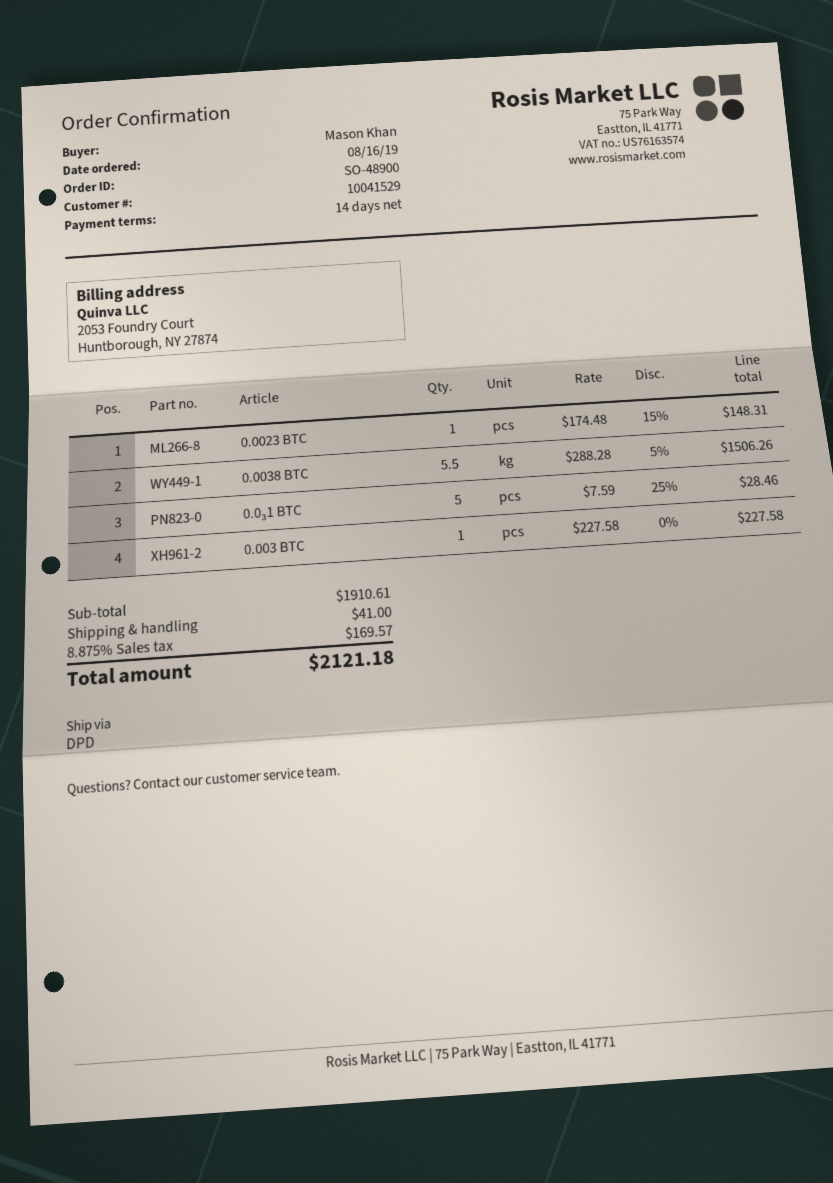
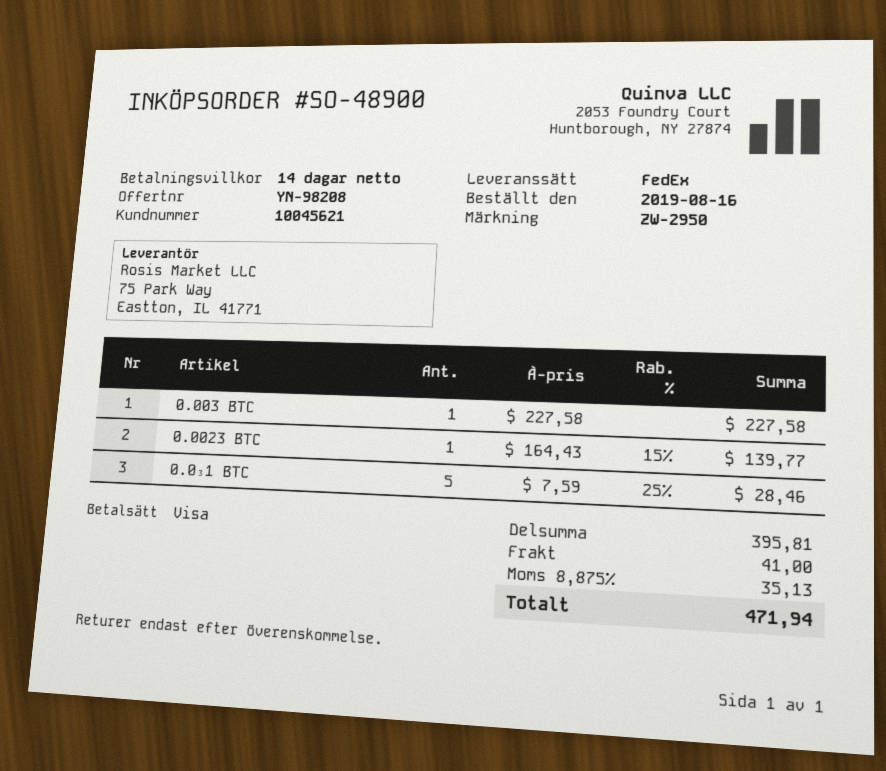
customer number: 10041529 -> 10045621
shipping method: DPD -> FedEx
0.0023 BTC: 1 x 174.48 - 15% = 148.31 -> 1 x 164.43 - 15% = 139.77
0.0038 BTC: 5.5 x 288.28 - 5% = 1506.26 -> none
subtotal: 1910.61 -> 395.81
tax: 8.875% = 169.57 -> 8.875% = 35.13
total: 2121.18 -> 471.94

